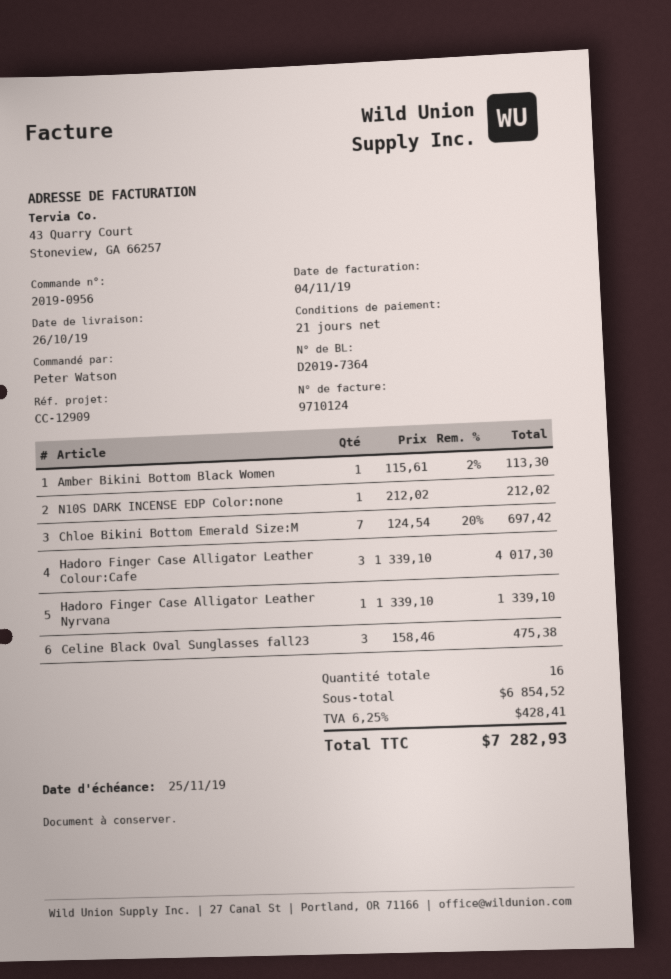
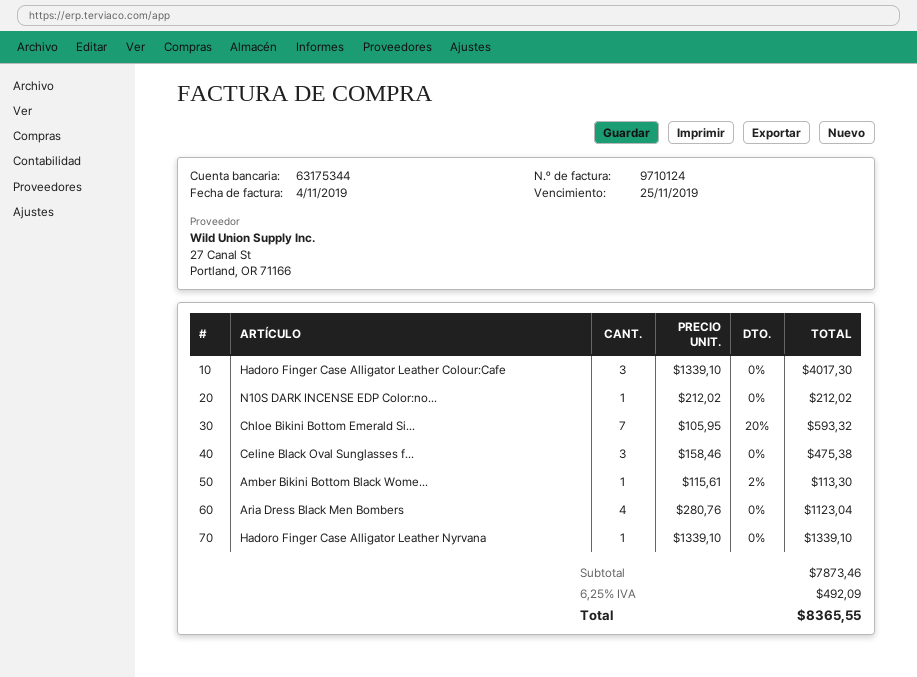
Chloe Bikini Bottom Emerald Size:M: 7 x 124.54 - 20% = 697.42 -> 7 x 105.95 - 20% = 593.32
Aria Dress Black Men Bombers: none -> 4 x 280.76 = 1123.04
subtotal: 6854.52 -> 7873.46
tax: 6.25% = 428.41 -> 6.25% = 492.09
total: 7282.93 -> 8365.55

